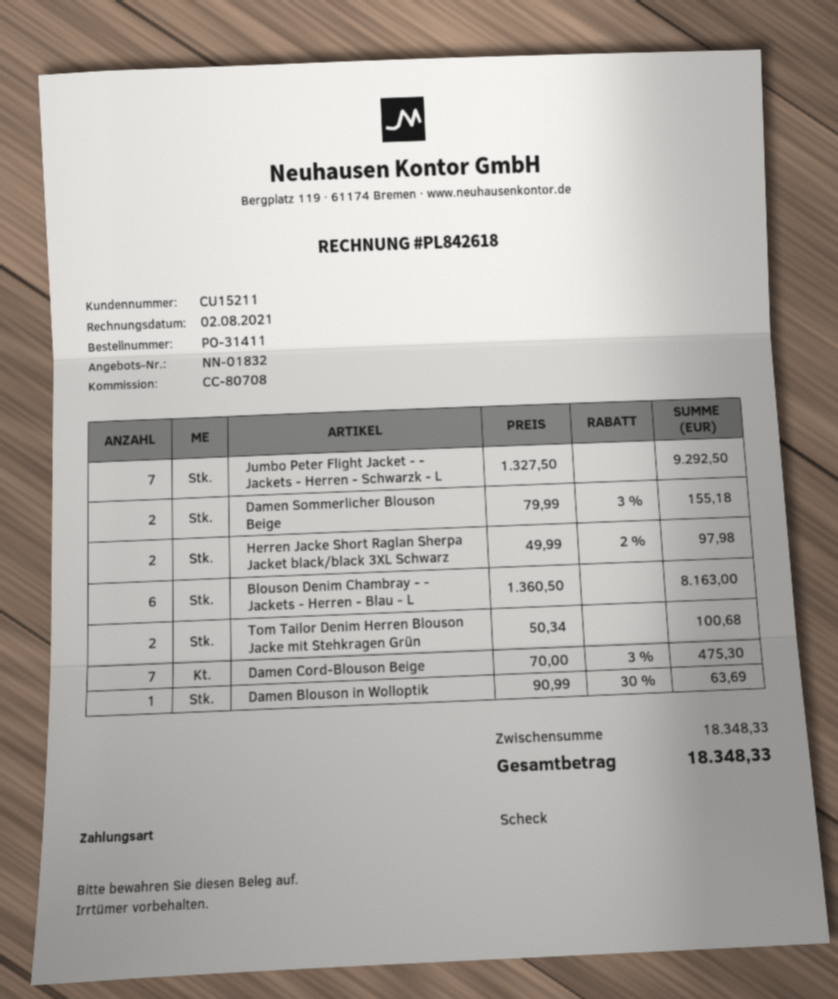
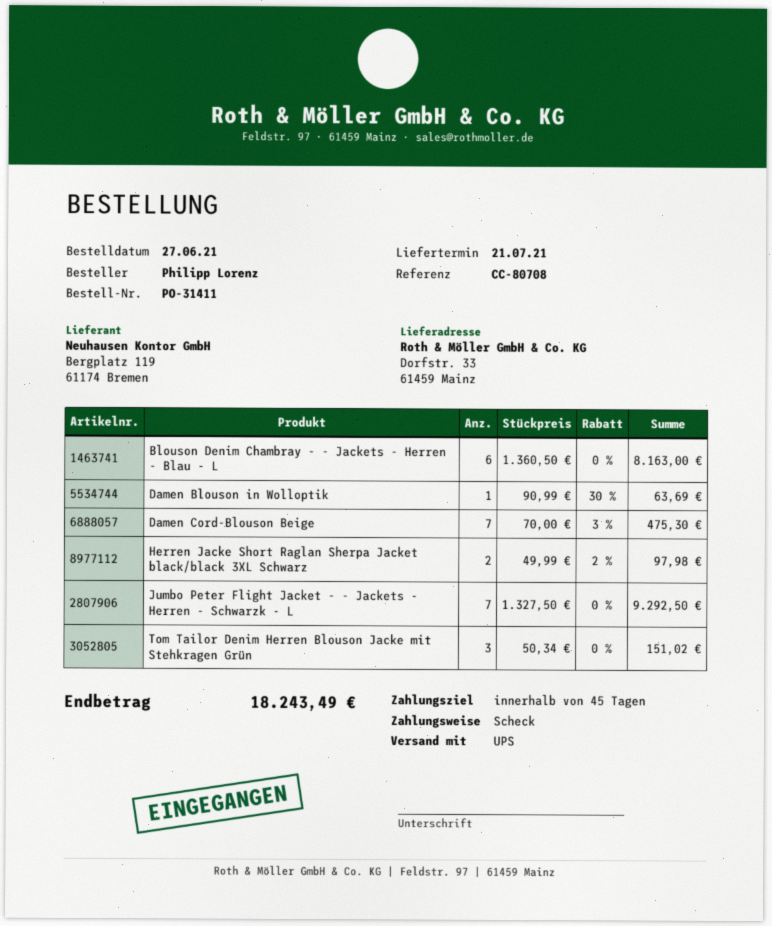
Damen Sommerlicher Blouson Beige: 2 x 79.99 - 3% = 155.18 -> none
Tom Tailor Denim Herren Blouson Jacke mit Stehkragen Grün: 2 x 50.34 = 100.68 -> 3 x 50.34 = 151.02
total: 18348.33 -> 18243.49

